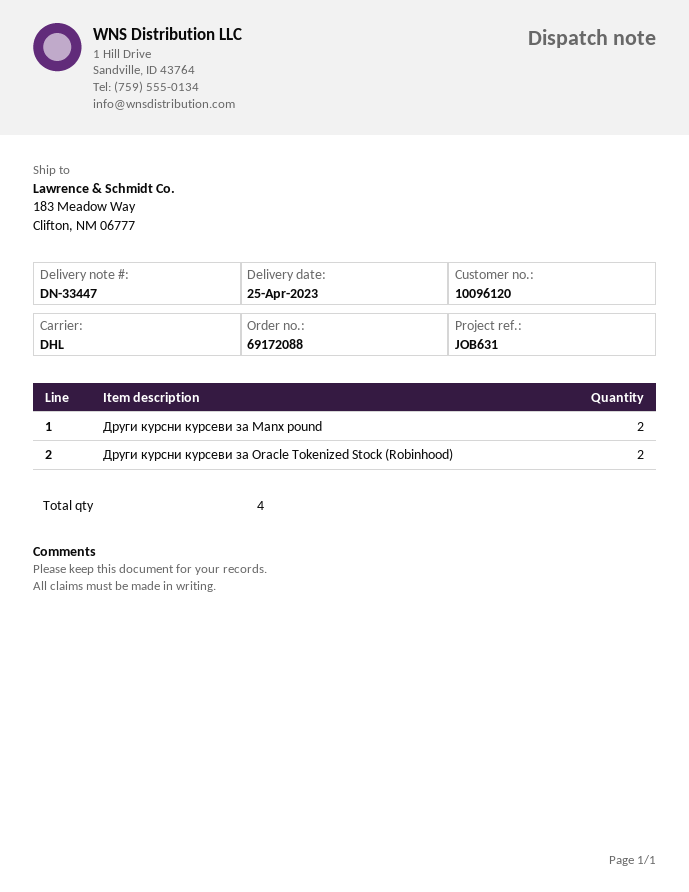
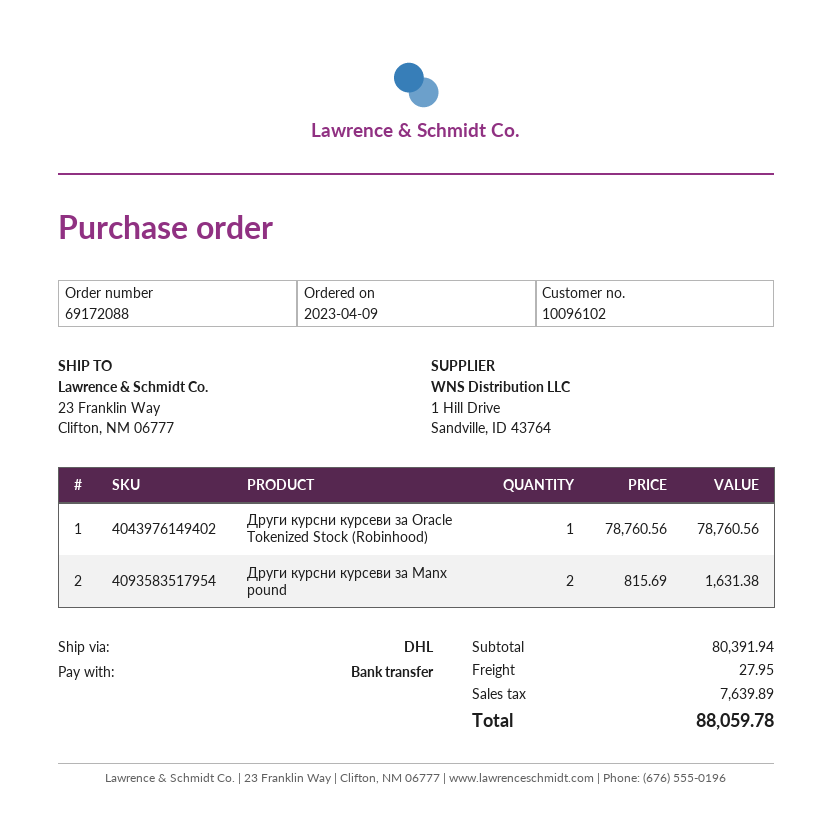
customer number: 10096120 -> 10096102
ship to: 183 Meadow Way, Clifton, NM 06777 -> 23 Franklin Way, Clifton, NM 06777
Други курсни курсеви за Oracle Tokenized Stock (Robinhood): 2 -> 1

